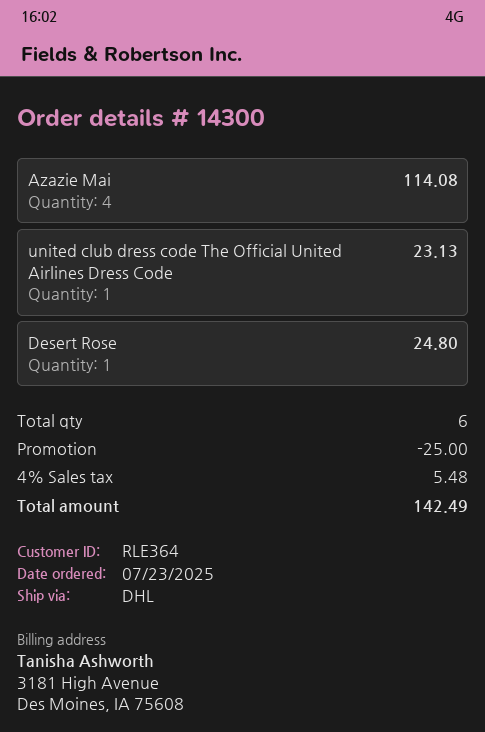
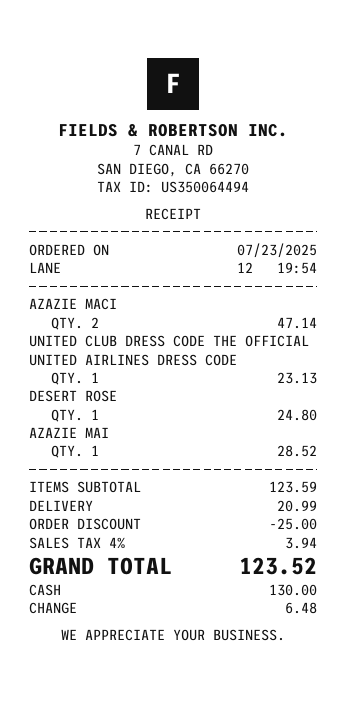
Azazie Mai: 4 for 114.08 -> 1 for 28.52
AZAZIE MACI: none -> 2 for 47.14
shipping: none -> 20.99
tax: 4% = 5.48 -> 4% = 3.94
total: 142.49 -> 123.52

